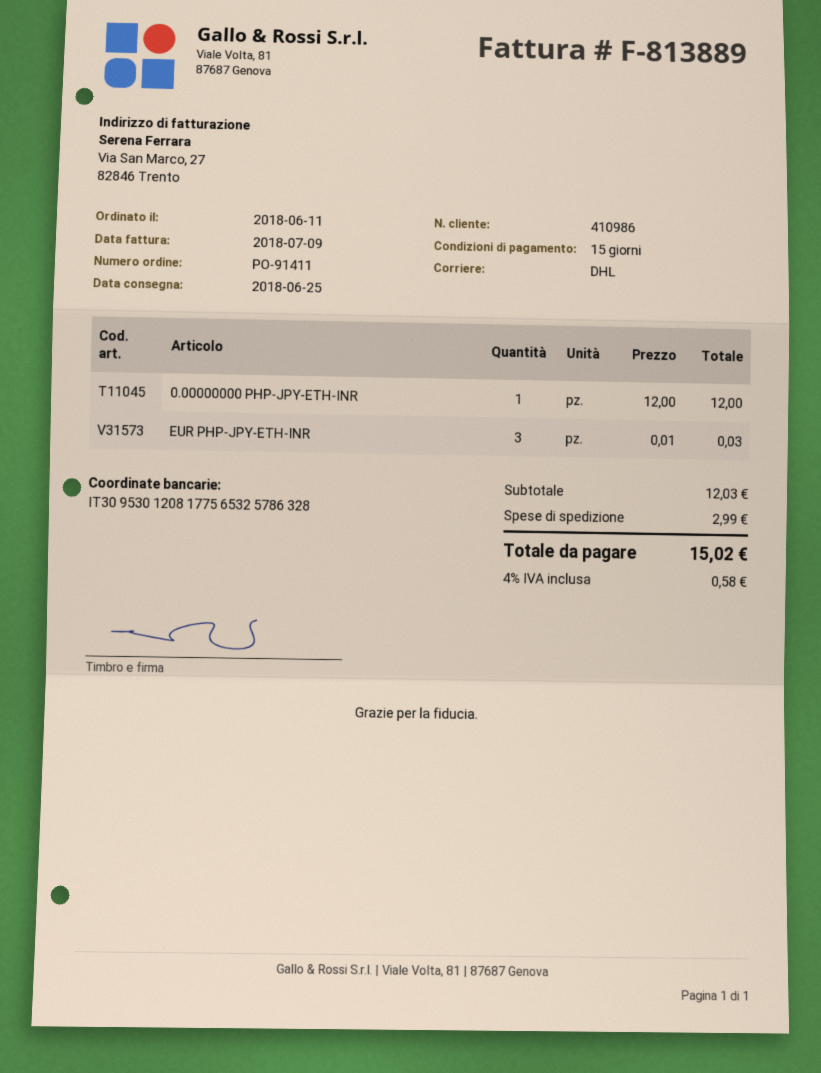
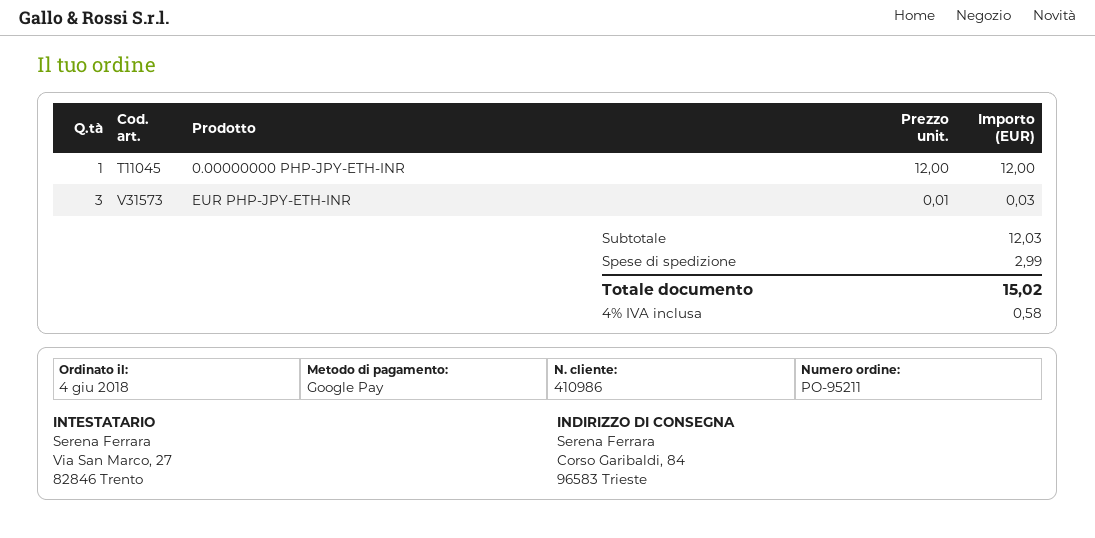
order number: PO-91411 -> PO-95211
order date: 2018-06-11 -> 2018-06-04

